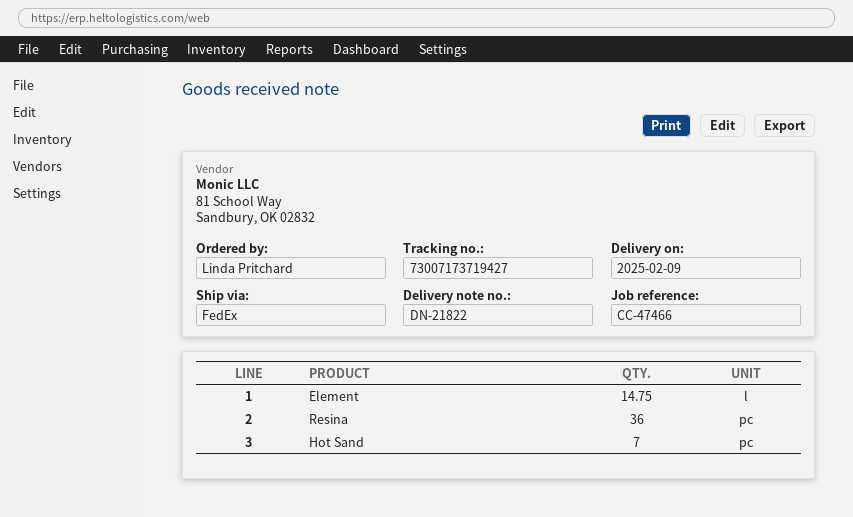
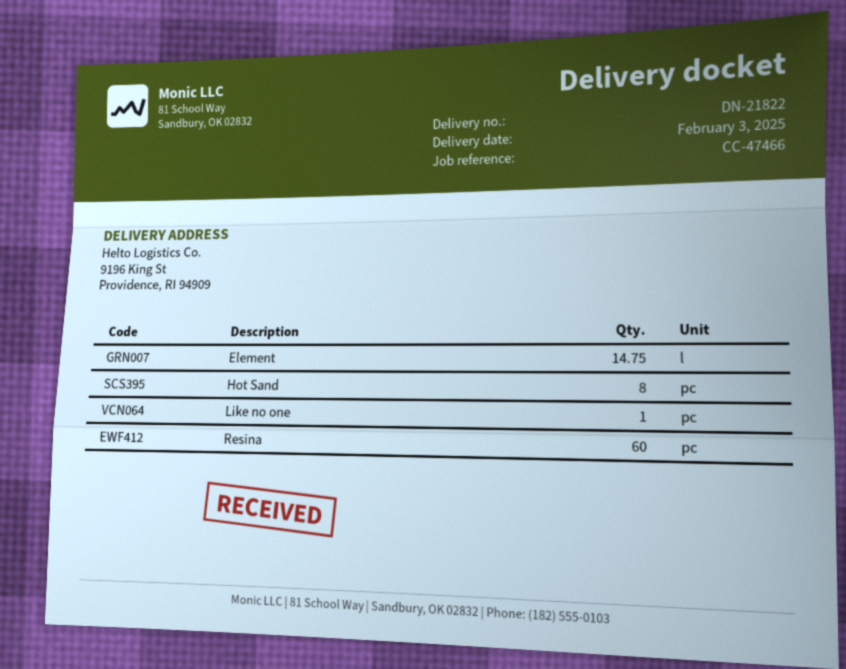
delivery date: 2025-02-09 -> 2025-02-03
Resina: 36 -> 60
Hot Sand: 7 -> 8
Like no one: none -> 1

